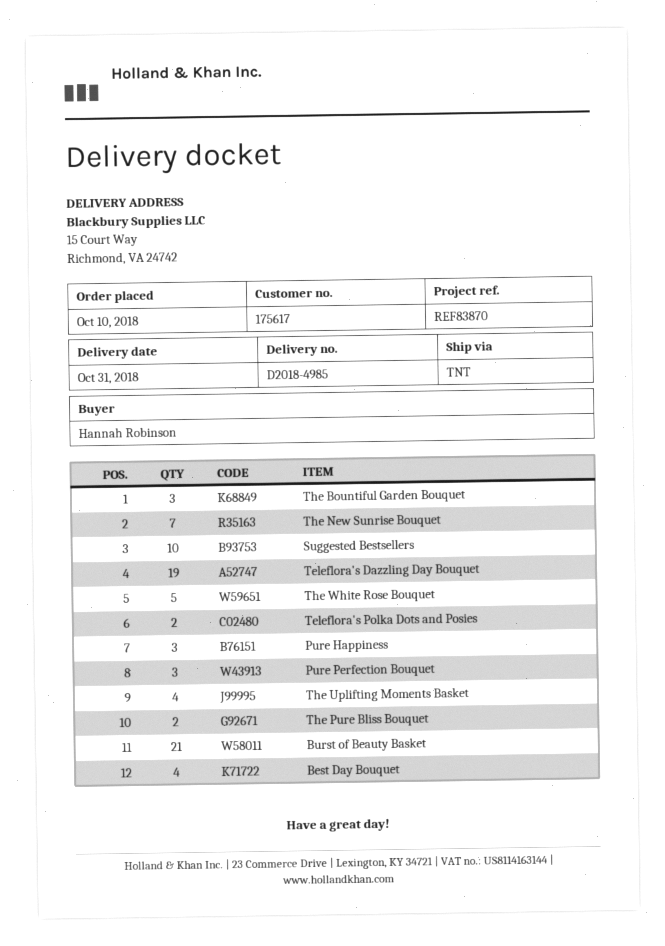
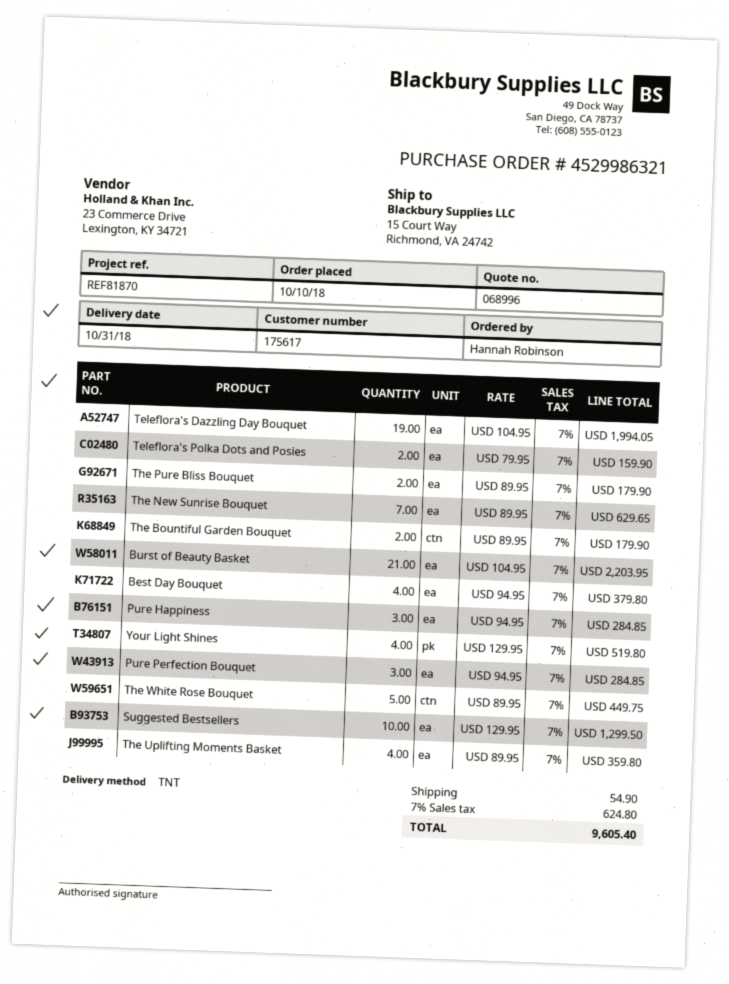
reference: REF83870 -> REF81870
The Bountiful Garden Bouquet: 3 -> 2
Your Light Shines: none -> 4

